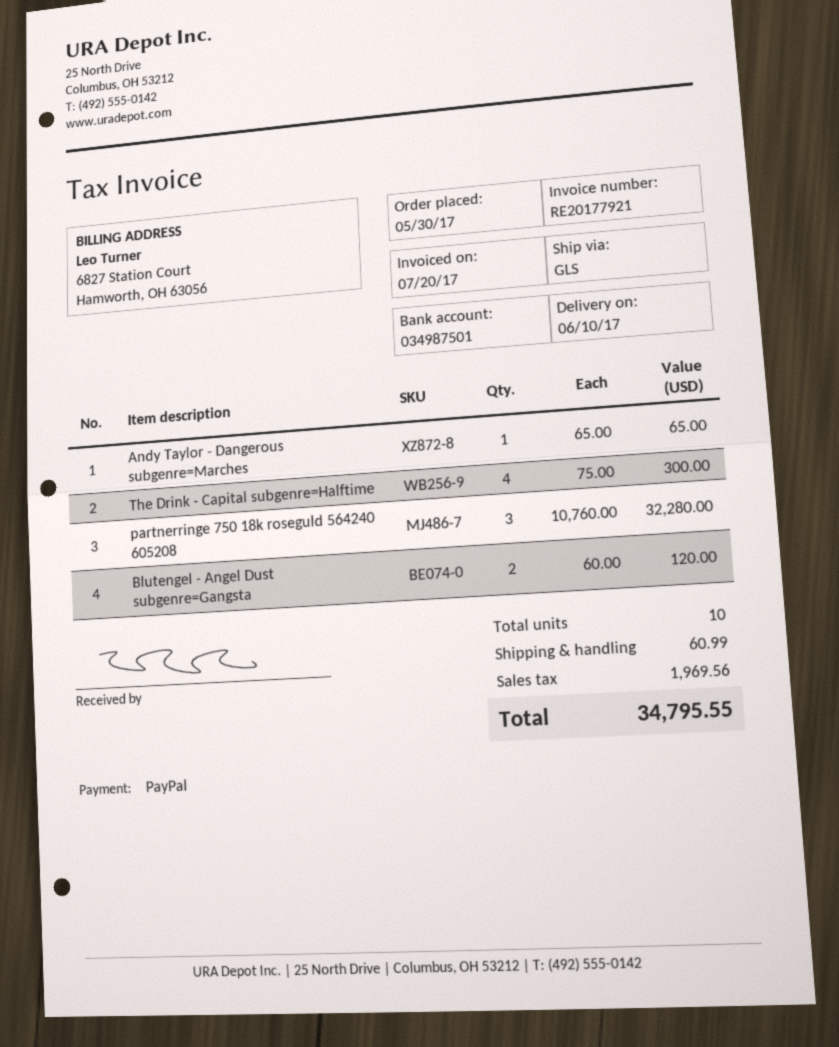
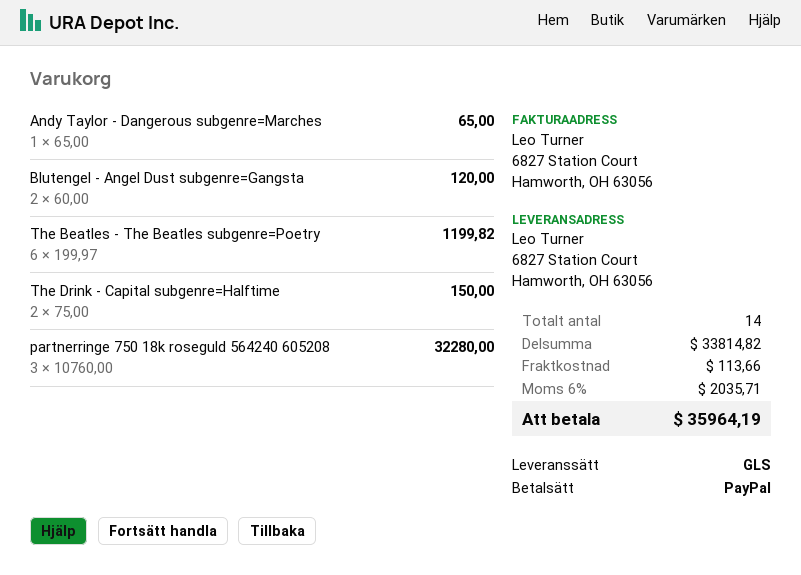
The Drink - Capital subgenre=Halftime: 4 x 75.00 = 300.00 -> 2 x 75.00 = 150.00
The Beatles - The Beatles subgenre=Poetry: none -> 6 x 199.97 = 1199.82
total quantity: 10 -> 14
shipping: 60.99 -> 113.66
tax: 1969.56 -> 2035.71
total: 34795.55 -> 35964.19

